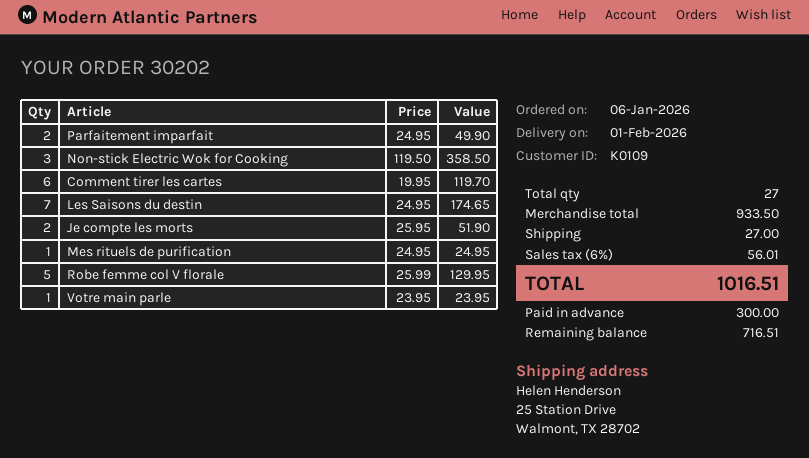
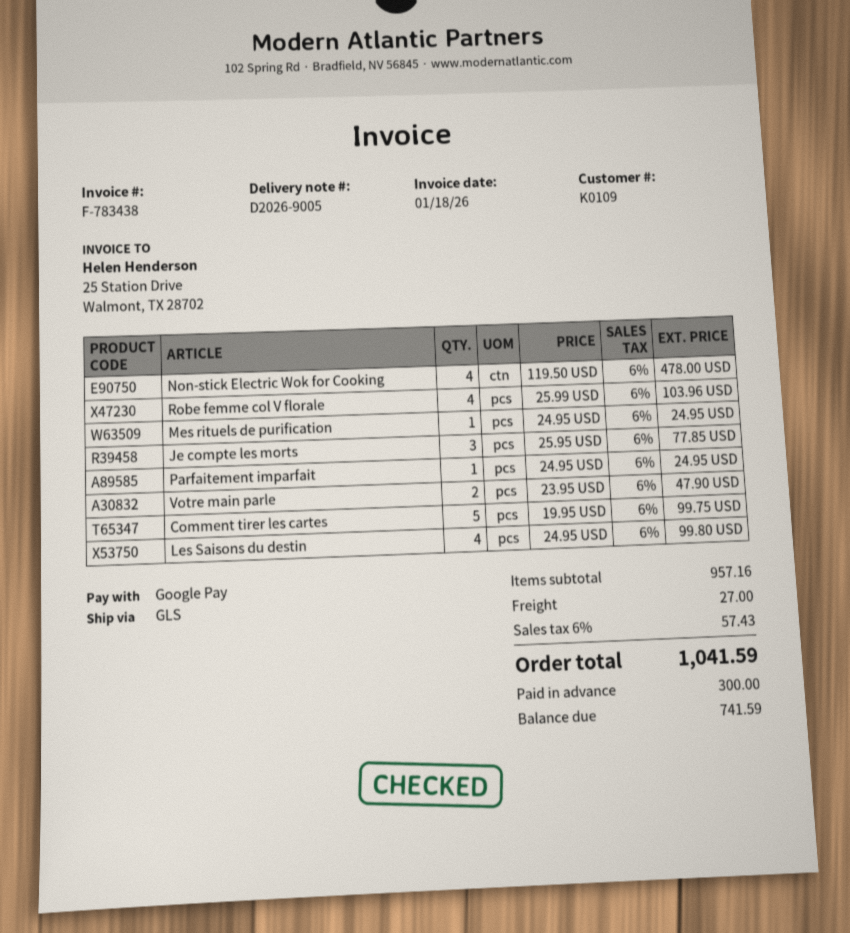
Parfaitement imparfait: 2 x 24.95 = 49.90 -> 1 x 24.95 = 24.95
Non-stick Electric Wok for Cooking: 3 x 119.50 = 358.50 -> 4 x 119.50 = 478.00
Comment tirer les cartes: 6 x 19.95 = 119.70 -> 5 x 19.95 = 99.75
Les Saisons du destin: 7 x 24.95 = 174.65 -> 4 x 24.95 = 99.80
Je compte les morts: 2 x 25.95 = 51.90 -> 3 x 25.95 = 77.85
Robe femme col V florale: 5 x 25.99 = 129.95 -> 4 x 25.99 = 103.96
Votre main parle: 1 x 23.95 = 23.95 -> 2 x 23.95 = 47.90
subtotal: 933.50 -> 957.16
tax: 6% = 56.01 -> 6% = 57.43
total: 1016.51 -> 1041.59
balance: 716.51 -> 741.59

